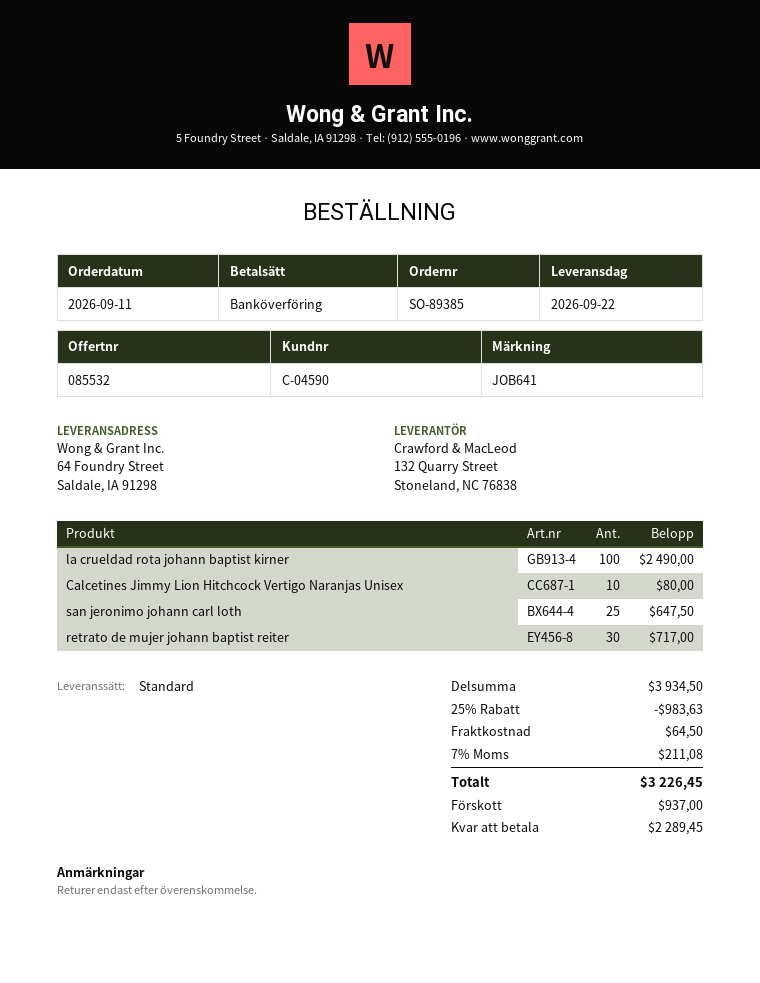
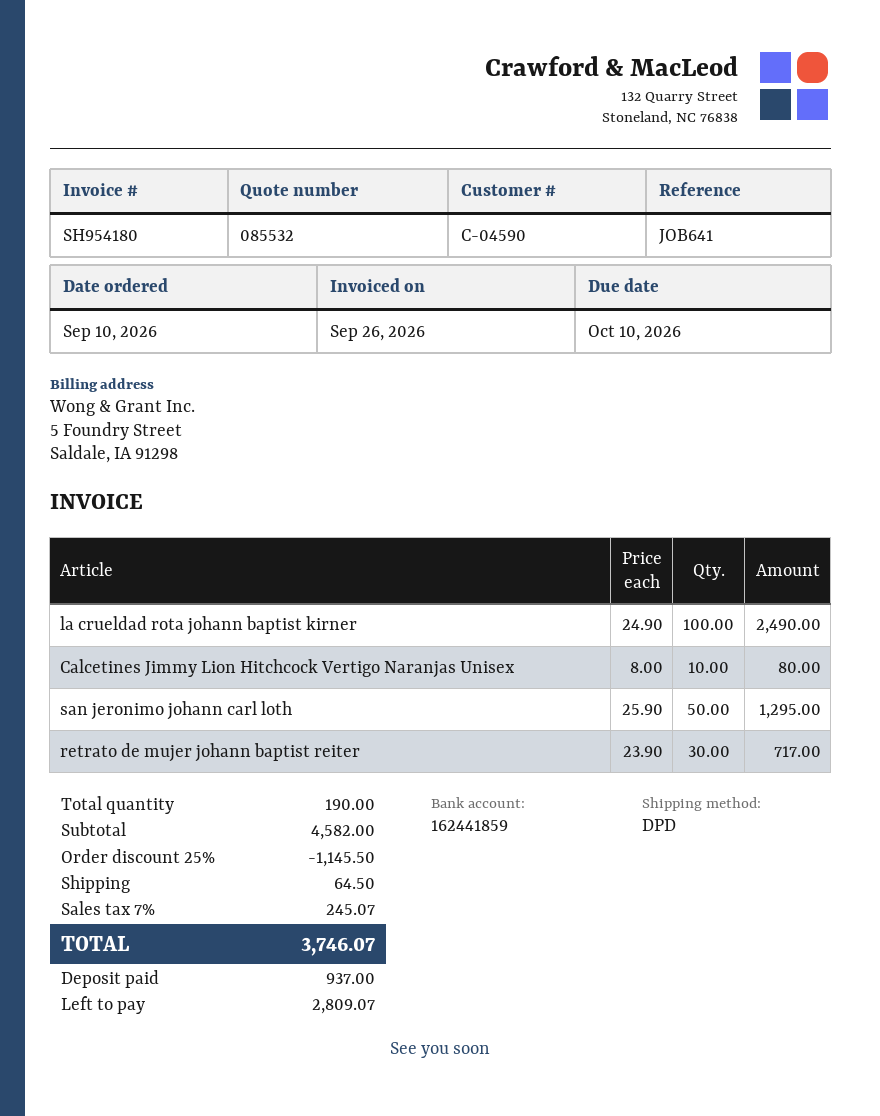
order date: 2026-09-11 -> 2026-09-10
shipping method: standard -> DPD
san jeronimo johann carl loth: 25 for 647.50 -> 50 for 1295.00
subtotal: 3934.50 -> 4582.00
discount: 25% = 983.63 -> 25% = 1145.50
tax: 7% = 211.08 -> 7% = 245.07
total: 3226.45 -> 3746.07
balance: 2289.45 -> 2809.07

